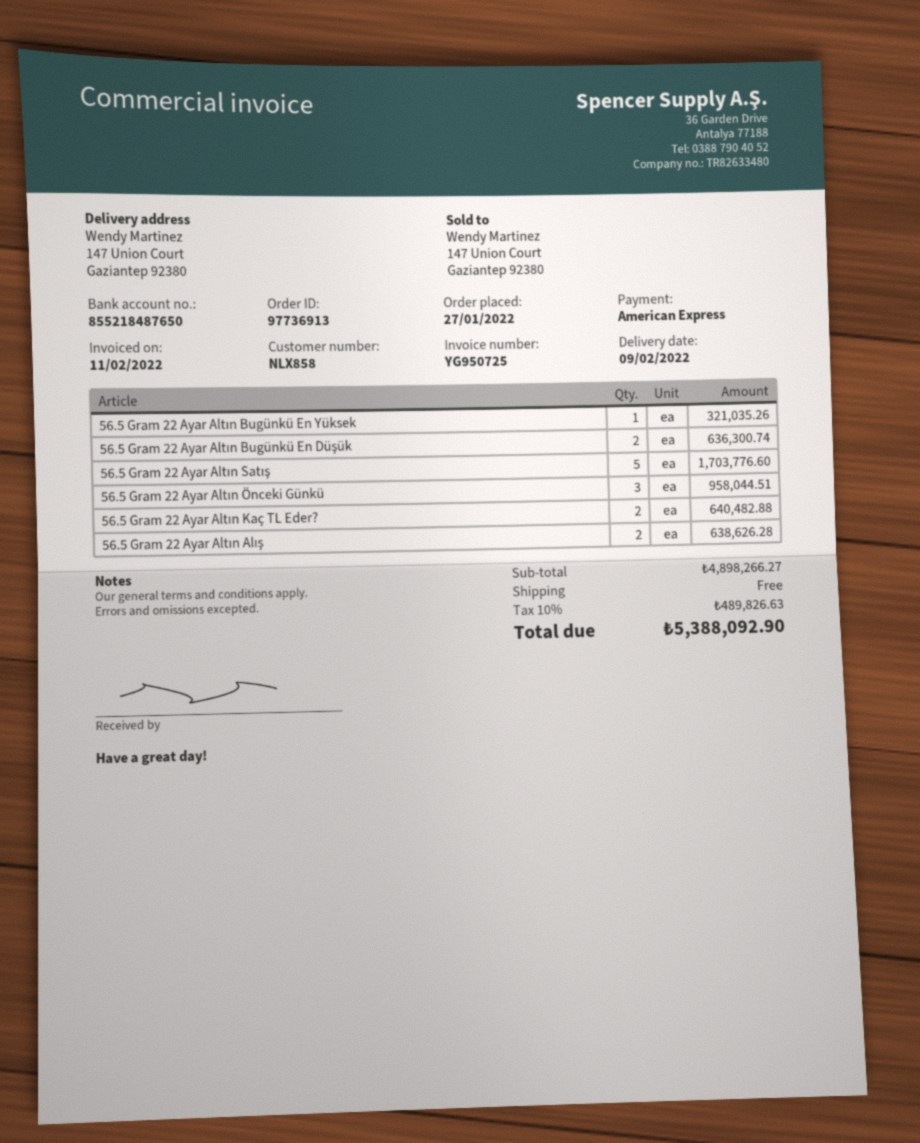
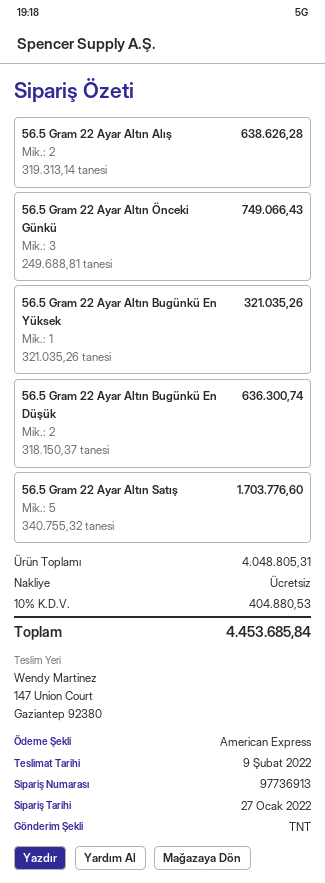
56.5 Gram 22 Ayar Altın Önceki Günkü: 3 for 958044.51 -> 3 for 749066.43
56.5 Gram 22 Ayar Altın Kaç TL Eder?: 2 for 640482.88 -> none
subtotal: 4898266.27 -> 4048805.31
tax: 10% = 489826.63 -> 10% = 404880.53
total: 5388092.90 -> 4453685.84

